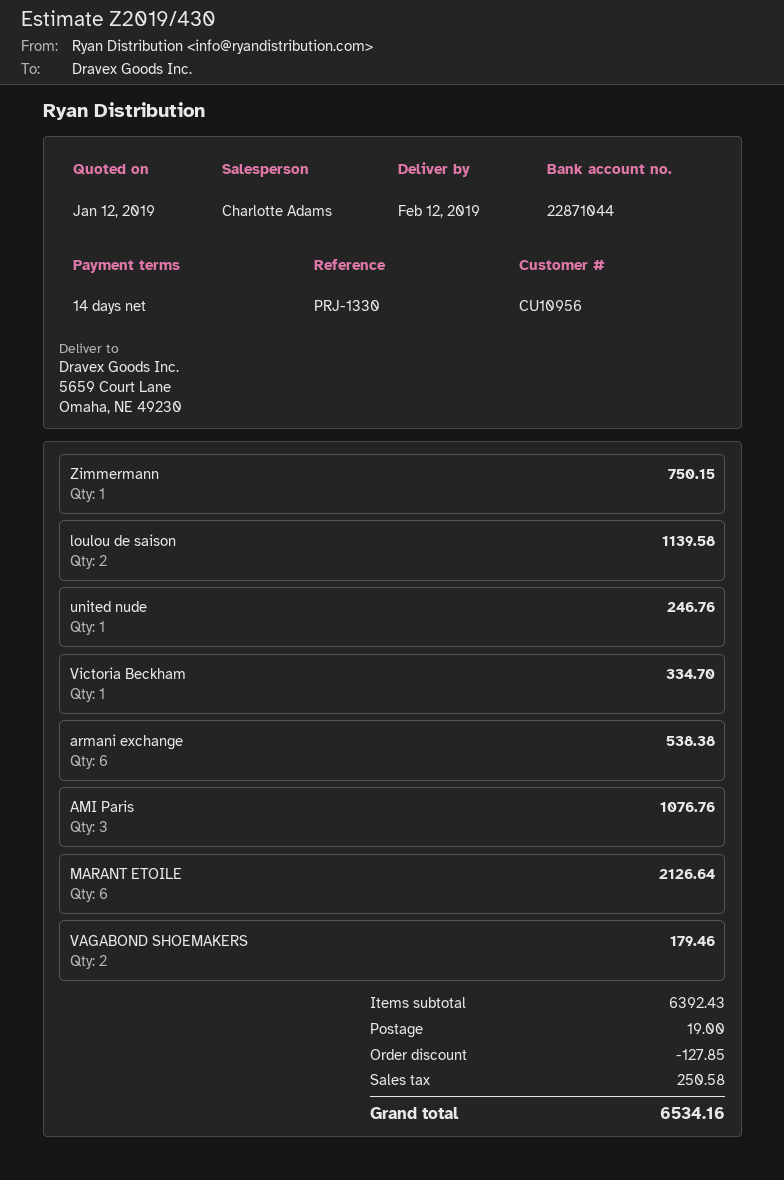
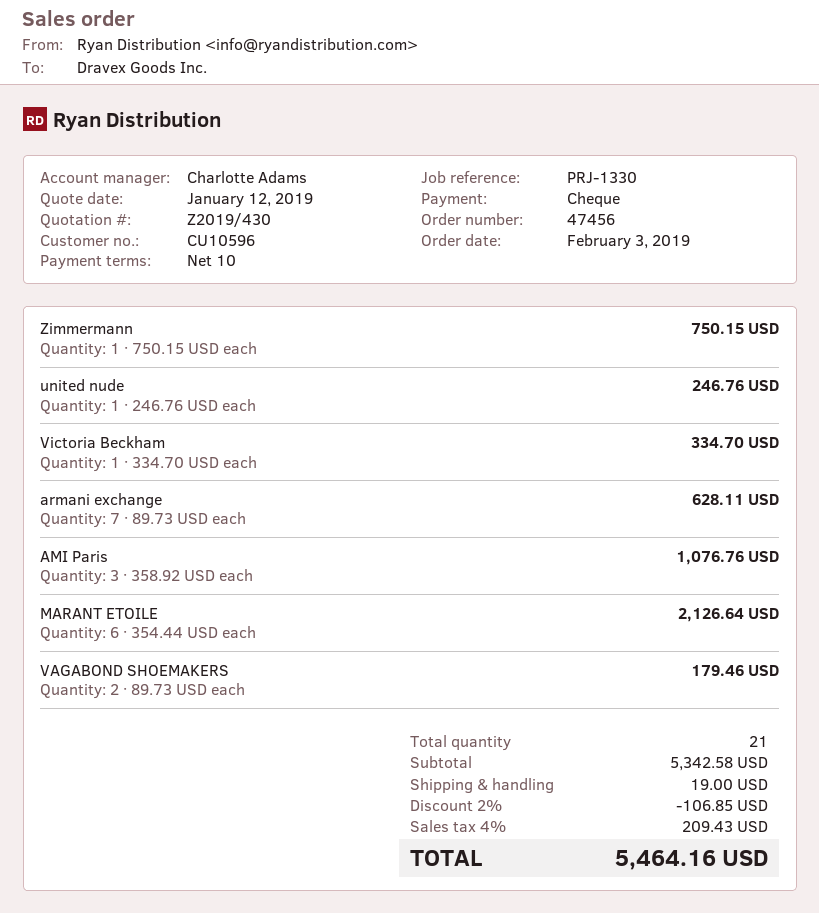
payment terms: 14 days -> 10 days
customer number: CU10956 -> CU10596
loulou de saison: 2 for 1139.58 -> none
armani exchange: 6 for 538.38 -> 7 for 628.11
subtotal: 6392.43 -> 5342.58
discount: 127.85 -> 106.85
tax: 250.58 -> 209.43
total: 6534.16 -> 5464.16

